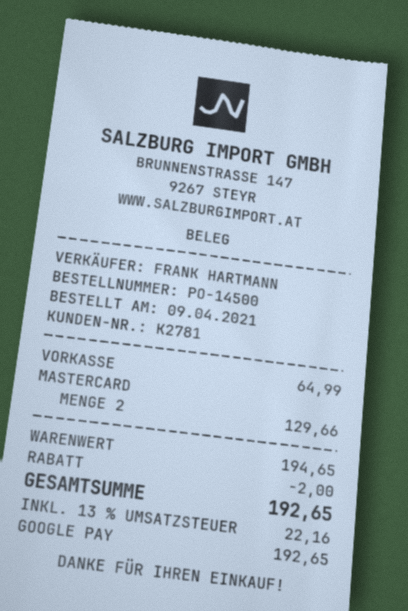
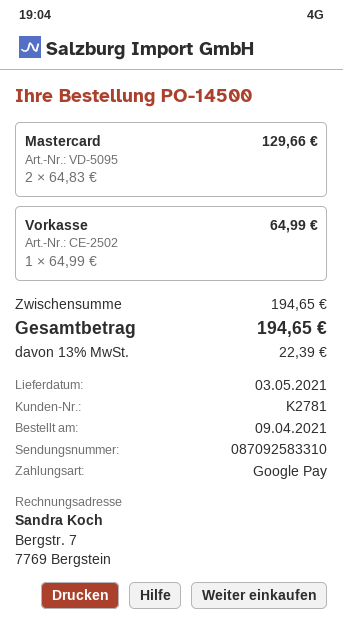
discount: 2.00 -> none
tax: 13% = 22.16 -> 13% = 22.39
total: 192.65 -> 194.65

